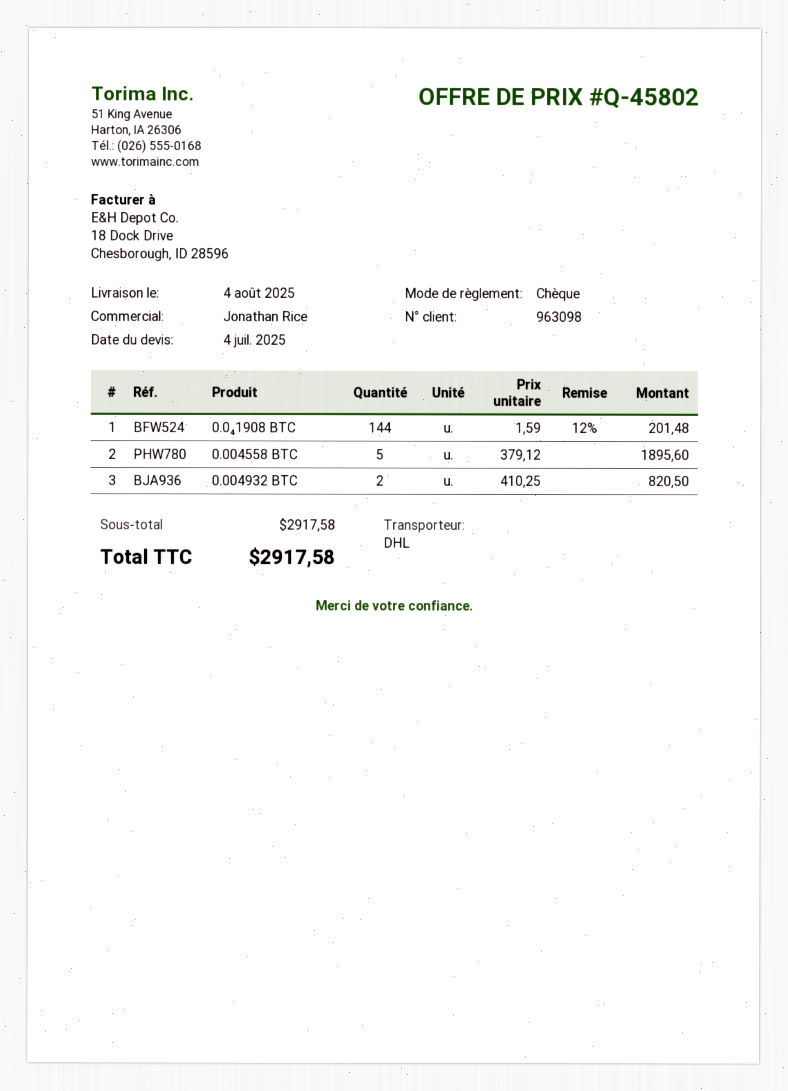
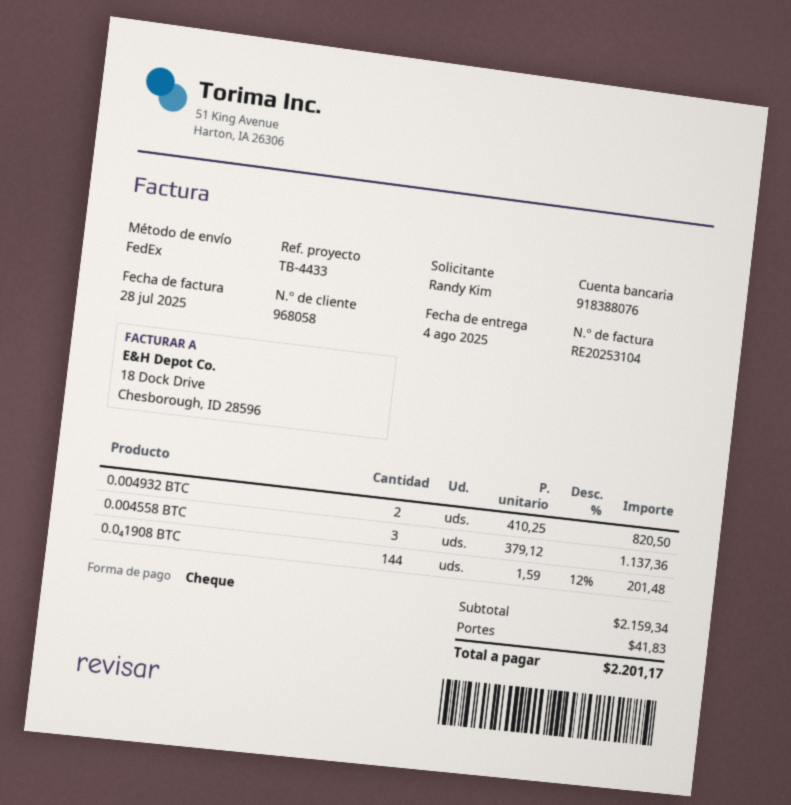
customer number: 963098 -> 968058
shipping method: DHL -> FedEx
0.004558 BTC: 5 x 379.12 = 1895.60 -> 3 x 379.12 = 1137.36
subtotal: 2917.58 -> 2159.34
shipping: none -> 41.83
total: 2917.58 -> 2201.17

